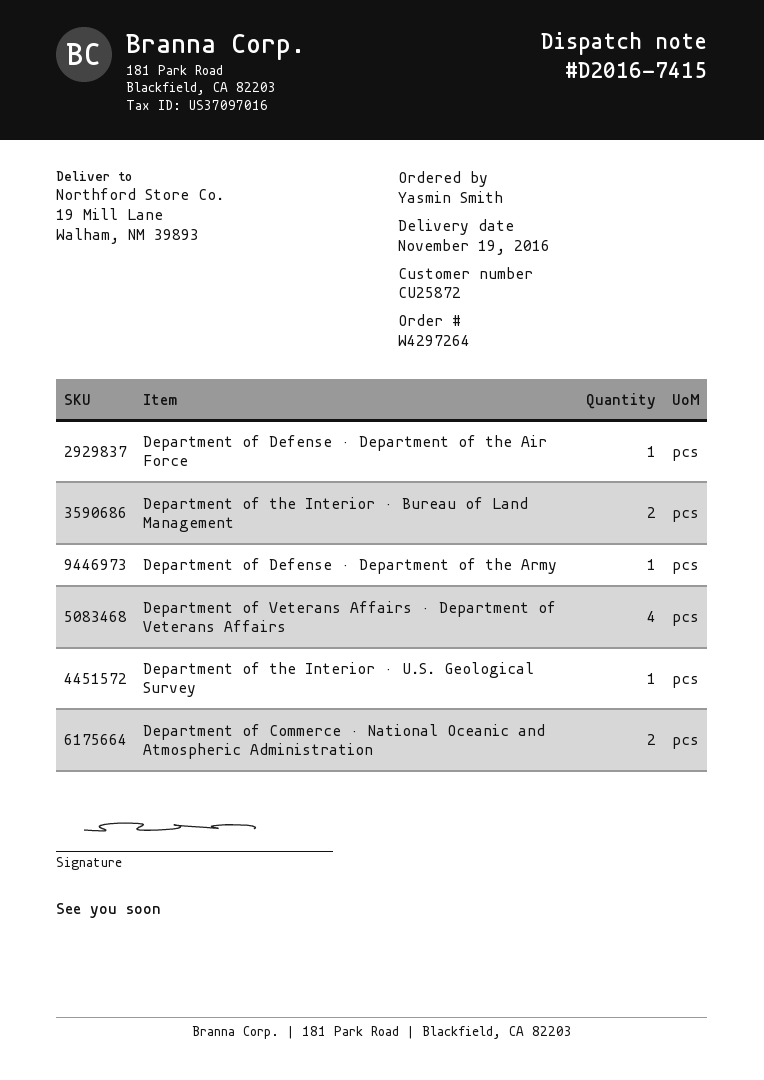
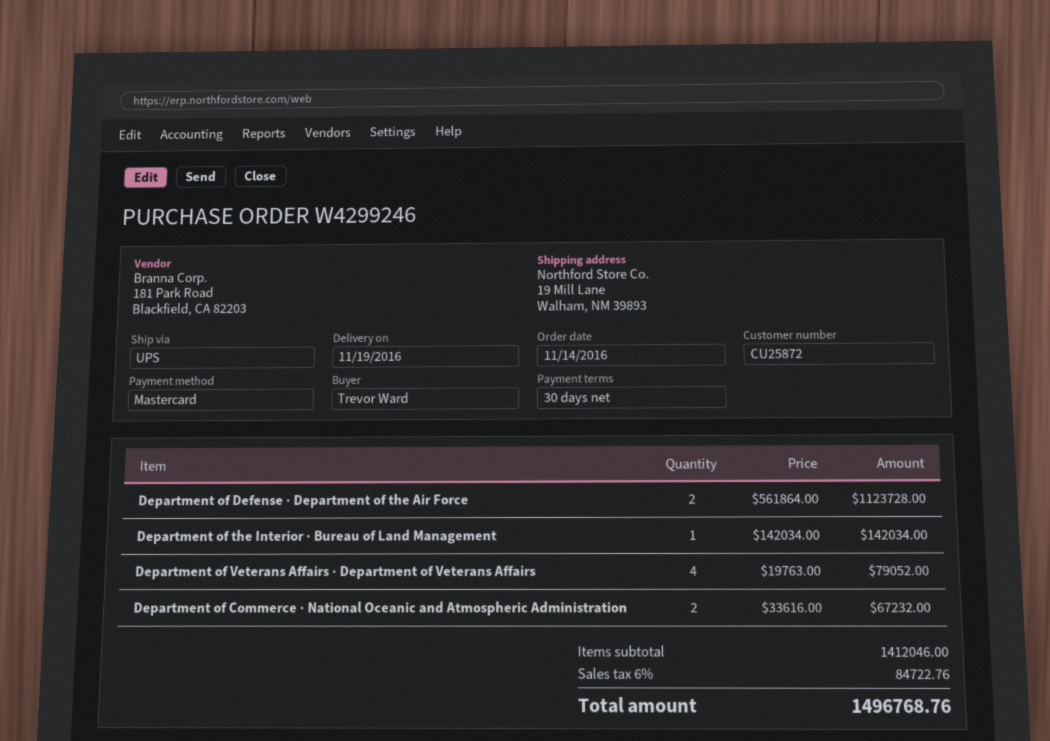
order number: W4297264 -> W4299246
ordered by: Yasmin Smith -> Trevor Ward
Department of Defense · Department of the Air Force: 1 -> 2
Department of the Interior · Bureau of Land Management: 2 -> 1
Department of Defense · Department of the Army: 1 -> none
Department of the Interior · U.S. Geological Survey: 1 -> none

